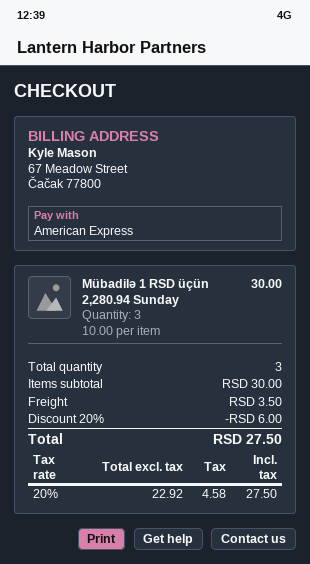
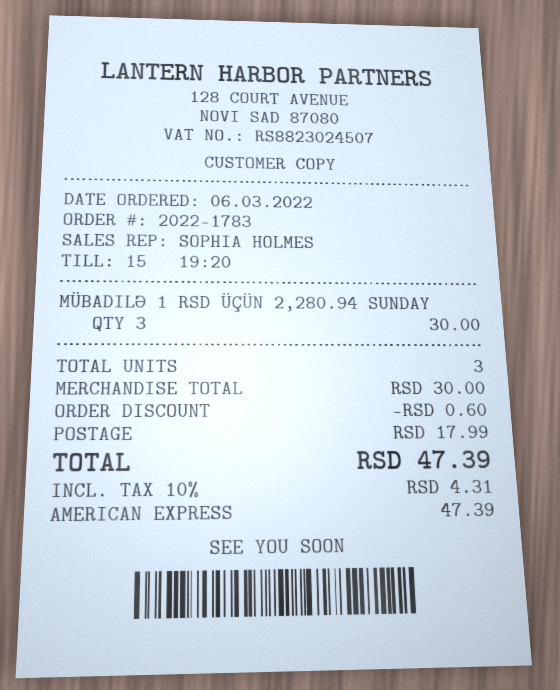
discount: 6.00 -> 0.60
shipping: 3.50 -> 17.99
tax: 20% = 4.58 -> 10% = 4.31
total: 27.50 -> 47.39

